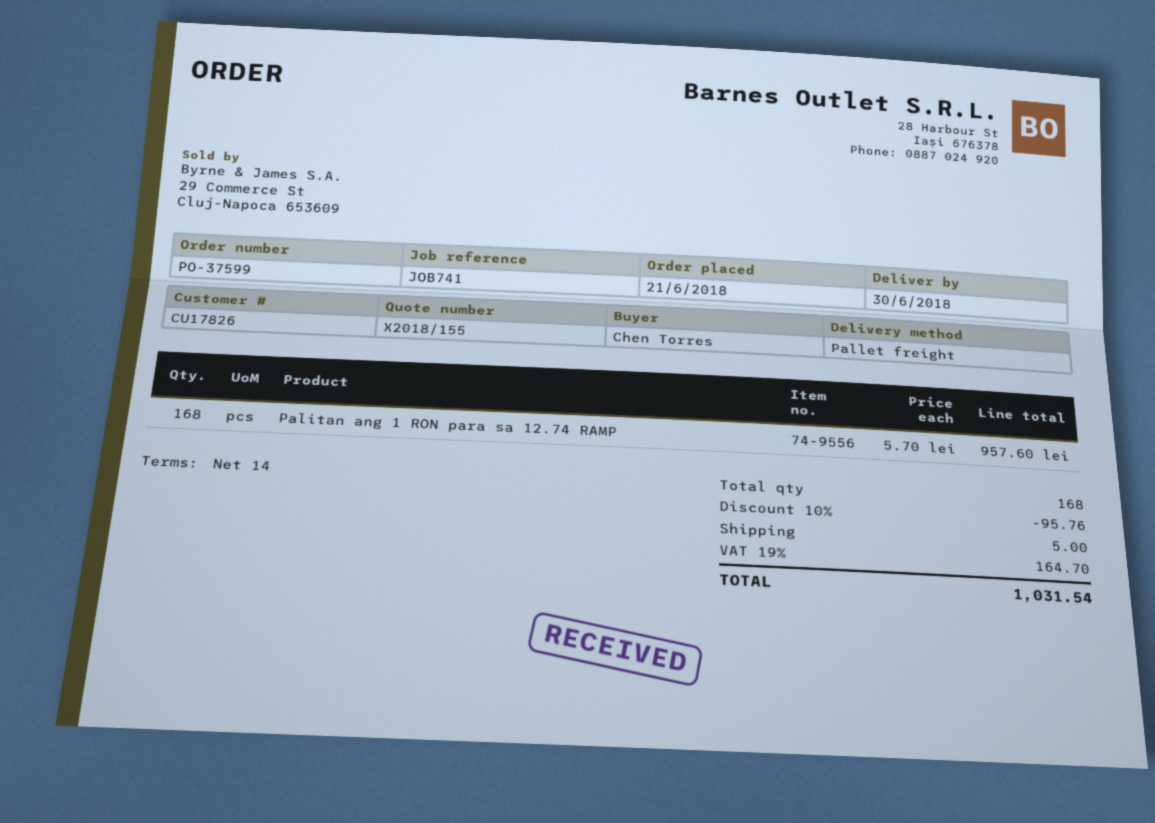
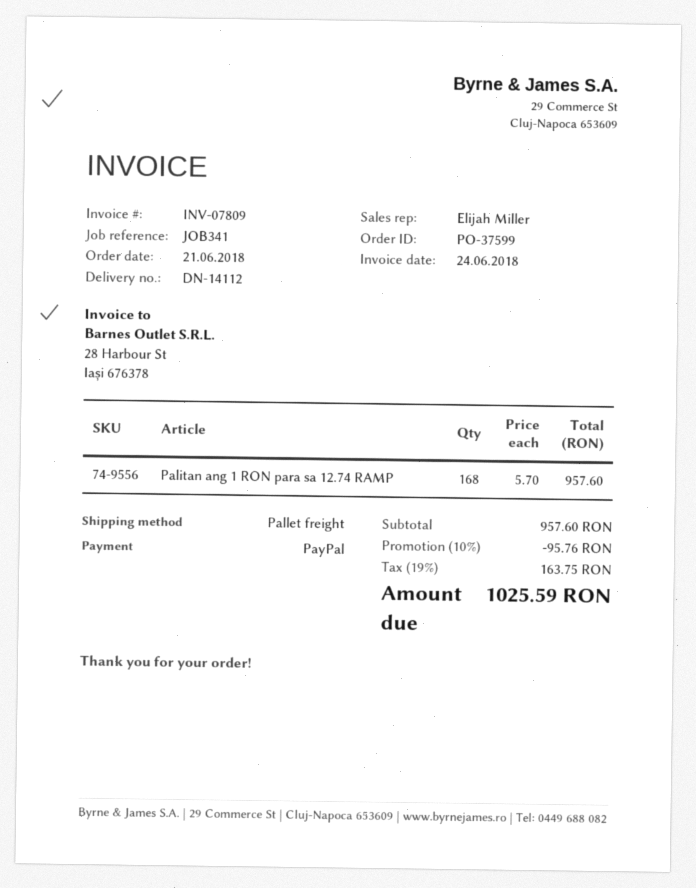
reference: JOB741 -> JOB341
shipping: 5.00 -> none
tax: 19% = 164.70 -> 19% = 163.75
total: 1031.54 -> 1025.59

